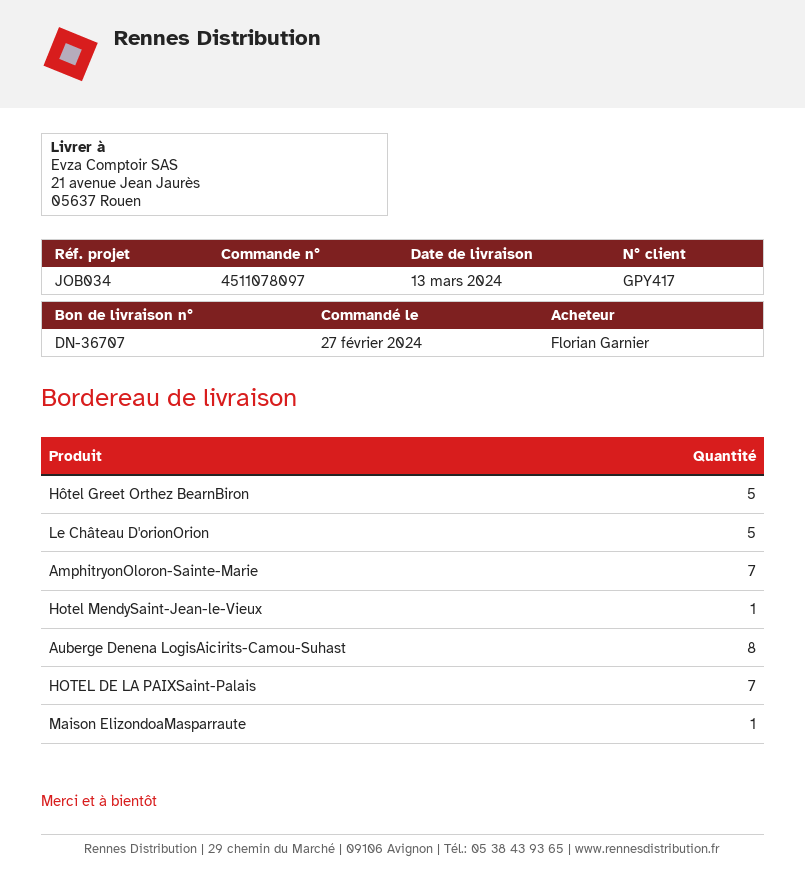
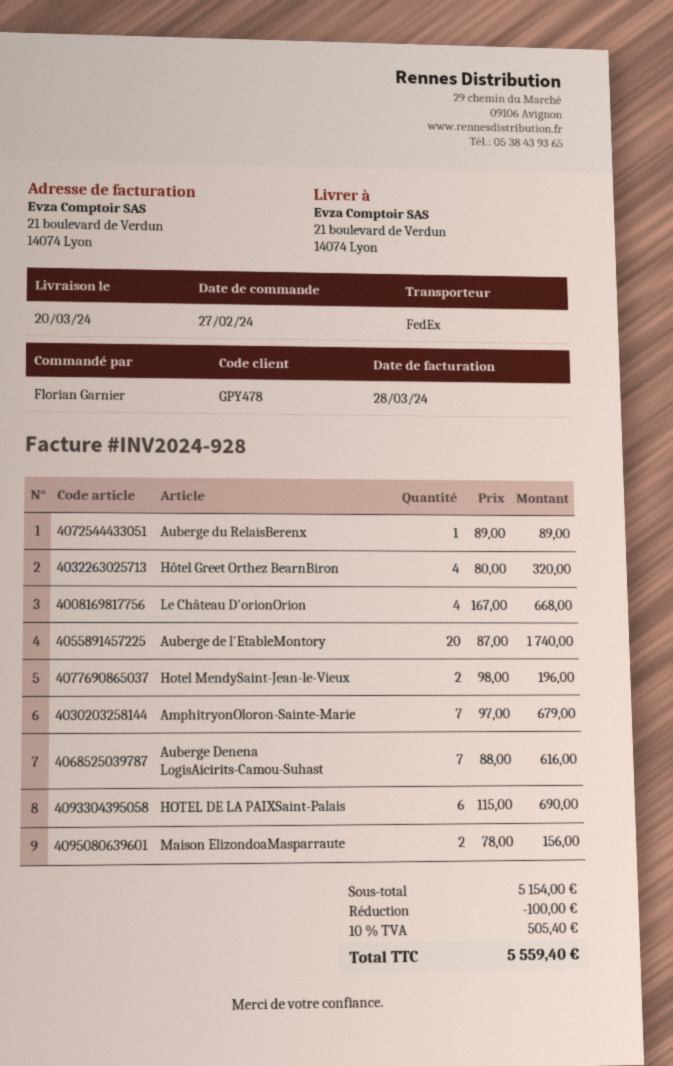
delivery date: 2024-03-13 -> 2024-03-20
customer number: GPY417 -> GPY478
ship to: 21 avenue Jean Jaurès, 05637 Rouen -> 21 boulevard de Verdun, 14074 Lyon
Hôtel Greet Orthez BearnBiron: 5 -> 4
Le Château D'orionOrion: 5 -> 4
Hotel MendySaint-Jean-le-Vieux: 1 -> 2
Auberge Denena LogisAicirits-Camou-Suhast: 8 -> 7
HOTEL DE LA PAIXSaint-Palais: 7 -> 6
Maison ElizondoaMasparraute: 1 -> 2
Auberge du RelaisBerenx: none -> 1
Auberge de l'EtableMontory: none -> 20

